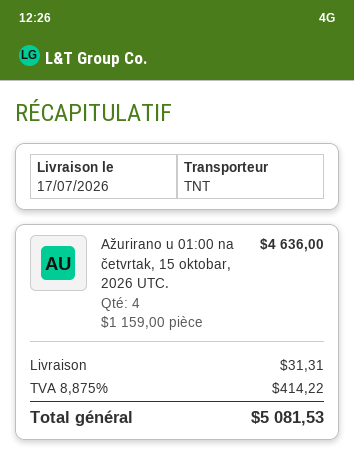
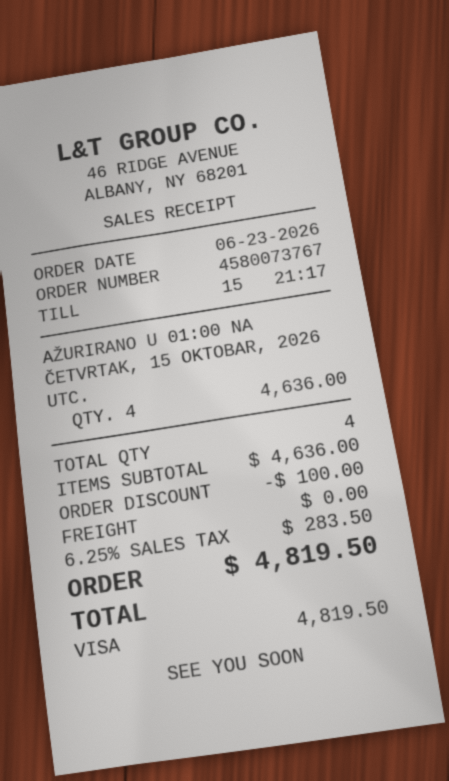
discount: none -> 100.00
shipping: 31.31 -> 0.00
tax: 8.875% = 414.22 -> 6.25% = 283.50
total: 5081.53 -> 4819.50

